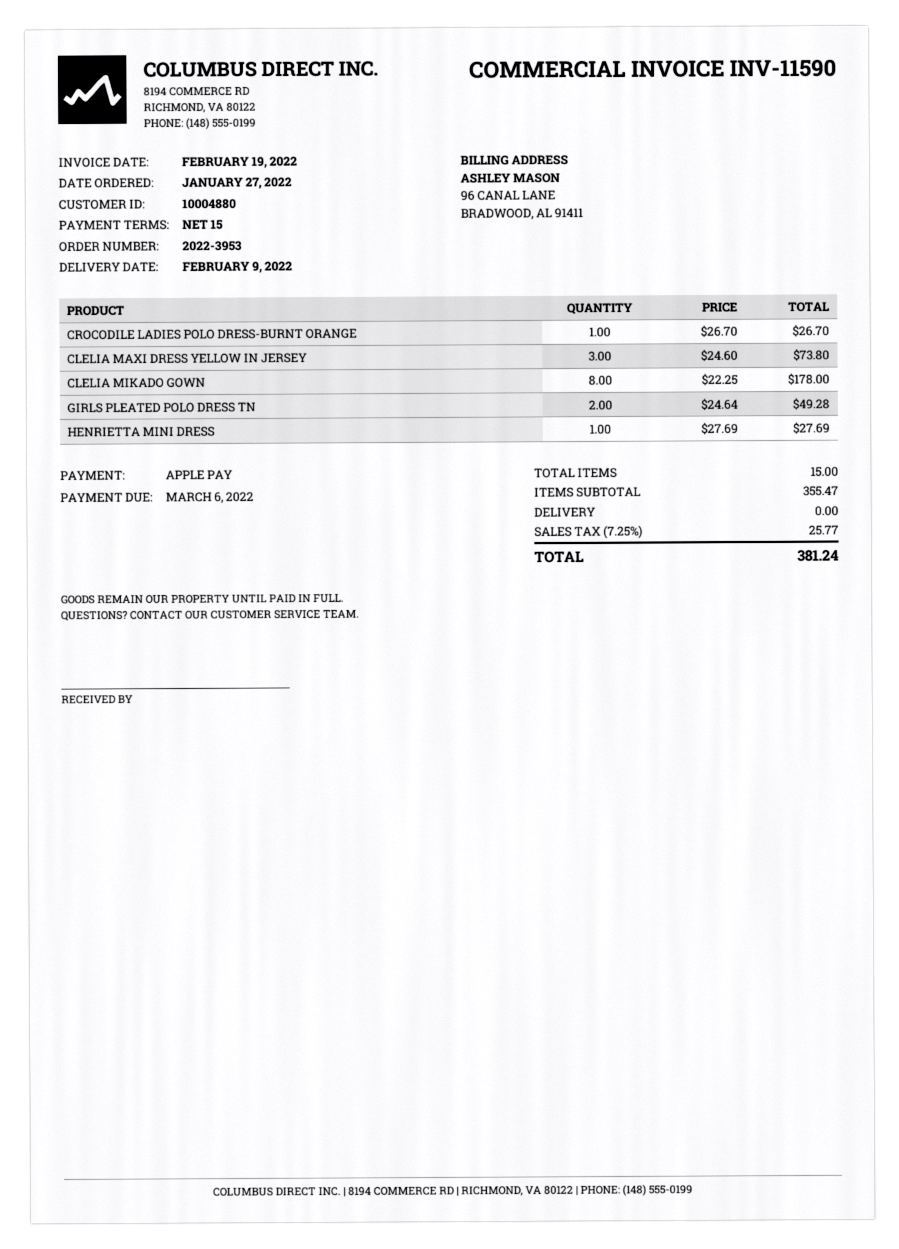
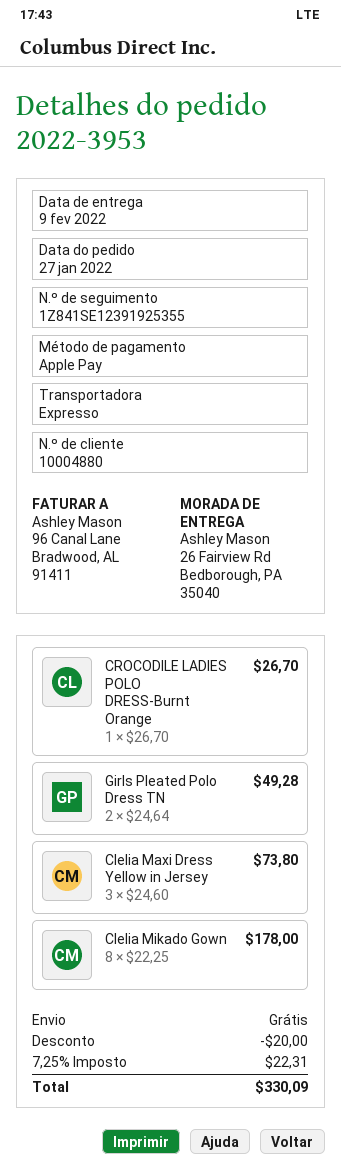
HENRIETTA MINI DRESS: 1 x 27.69 = 27.69 -> none
discount: none -> 20.00
tax: 7.25% = 25.77 -> 7.25% = 22.31
total: 381.24 -> 330.09

